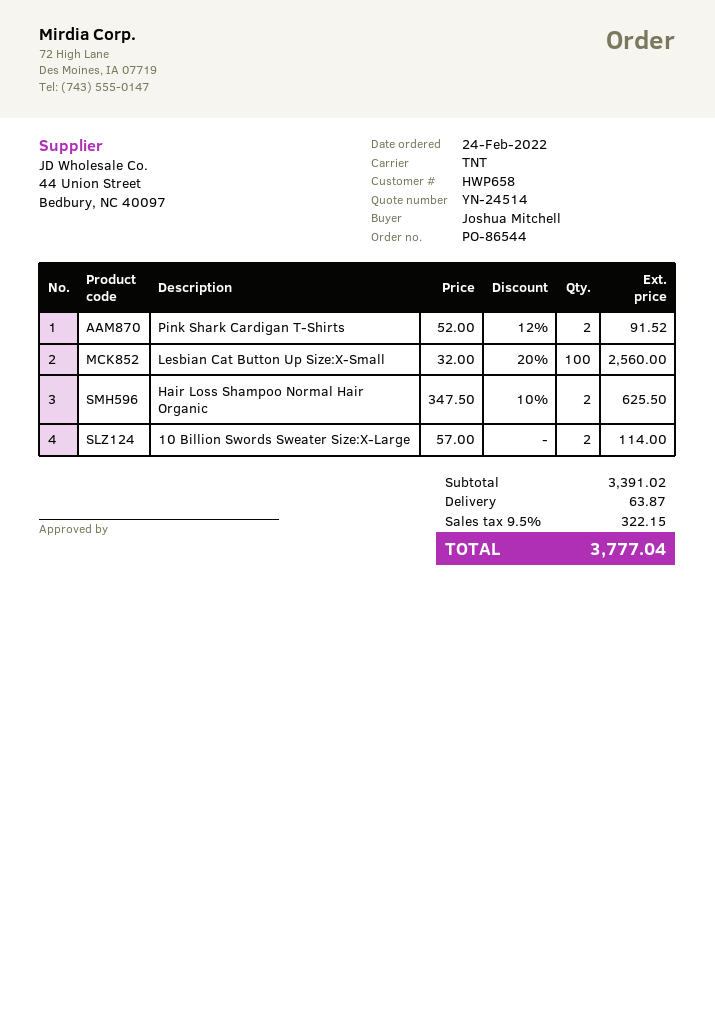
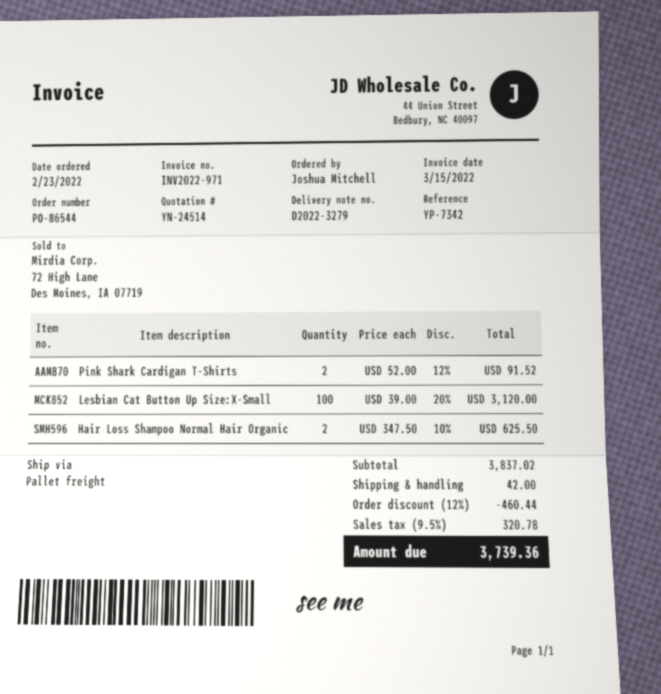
order date: 2022-02-24 -> 2022-02-23
shipping method: TNT -> pallet freight
Lesbian Cat Button Up Size:X-Small: 100 x 32.00 - 20% = 2560.00 -> 100 x 39.00 - 20% = 3120.00
10 Billion Swords Sweater Size:X-Large: 2 x 57.00 = 114.00 -> none
subtotal: 3391.02 -> 3837.02
discount: none -> 12% = 460.44
shipping: 63.87 -> 42.00
tax: 9.5% = 322.15 -> 9.5% = 320.78
total: 3777.04 -> 3739.36

